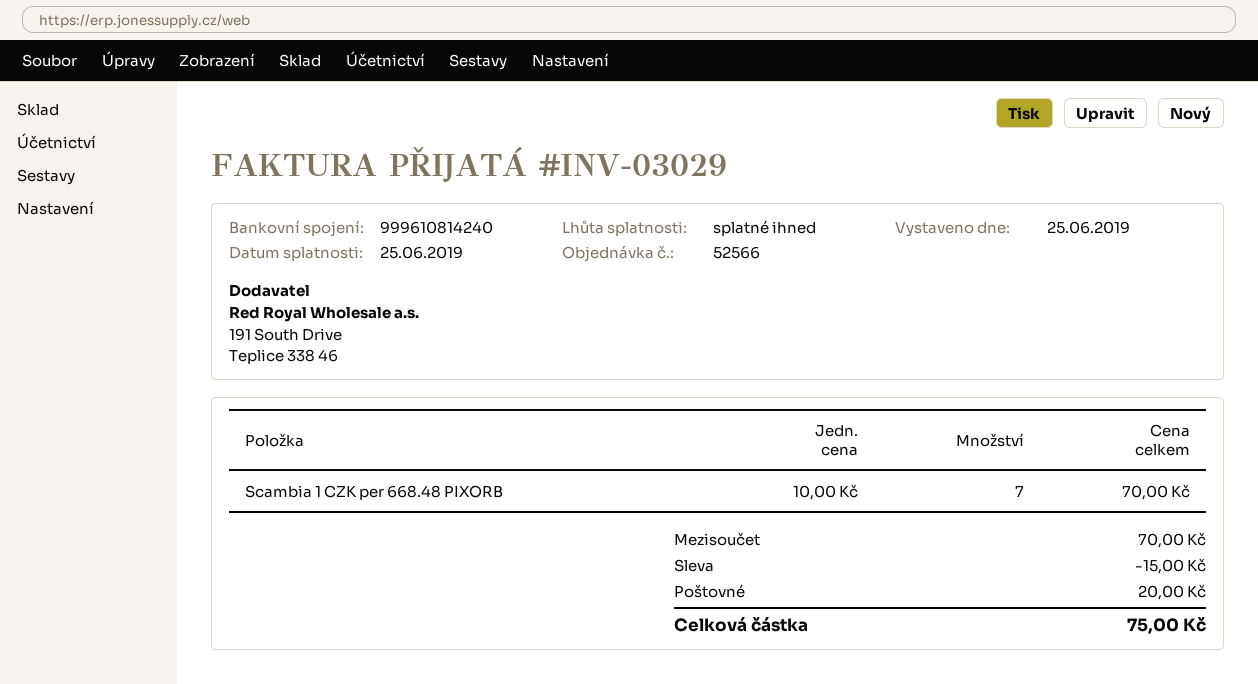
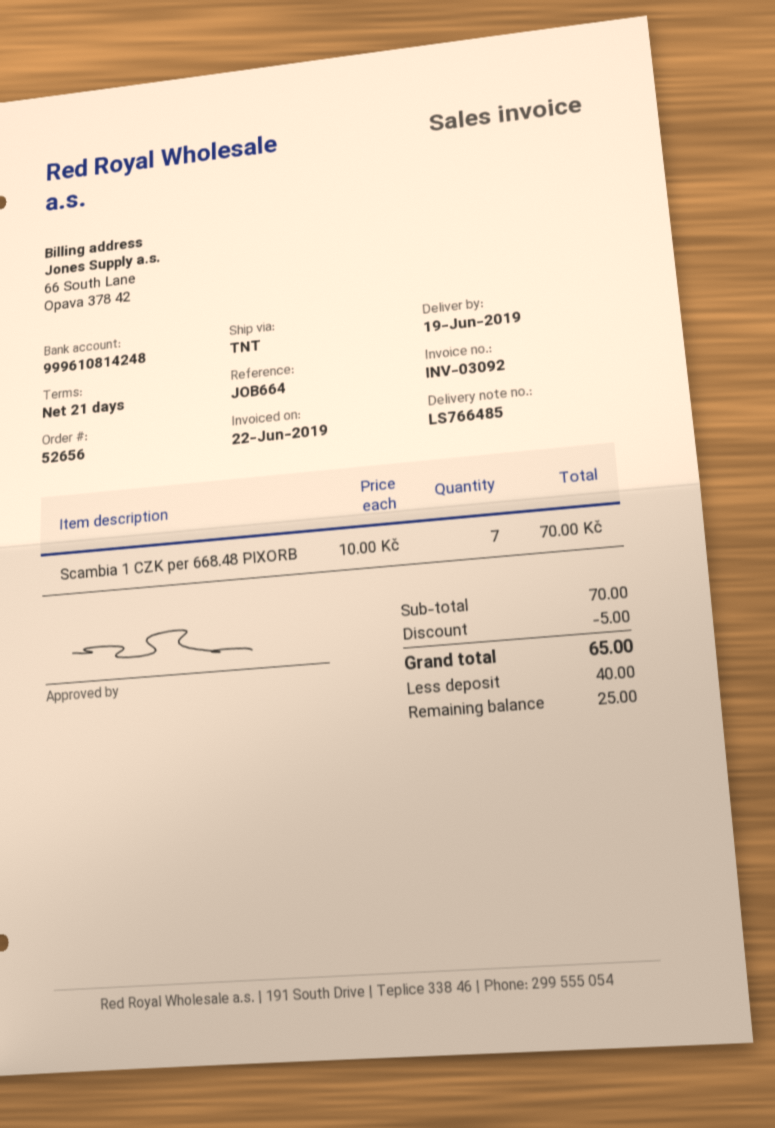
order number: 52566 -> 52656
invoice number: INV-03029 -> INV-03092
invoice date: 2019-06-25 -> 2019-06-22
payment terms: on receipt -> 21 days
bank account: 999610814240 -> 999610814248
discount: 15.00 -> 5.00
shipping: 20.00 -> none
total: 75.00 -> 65.00

